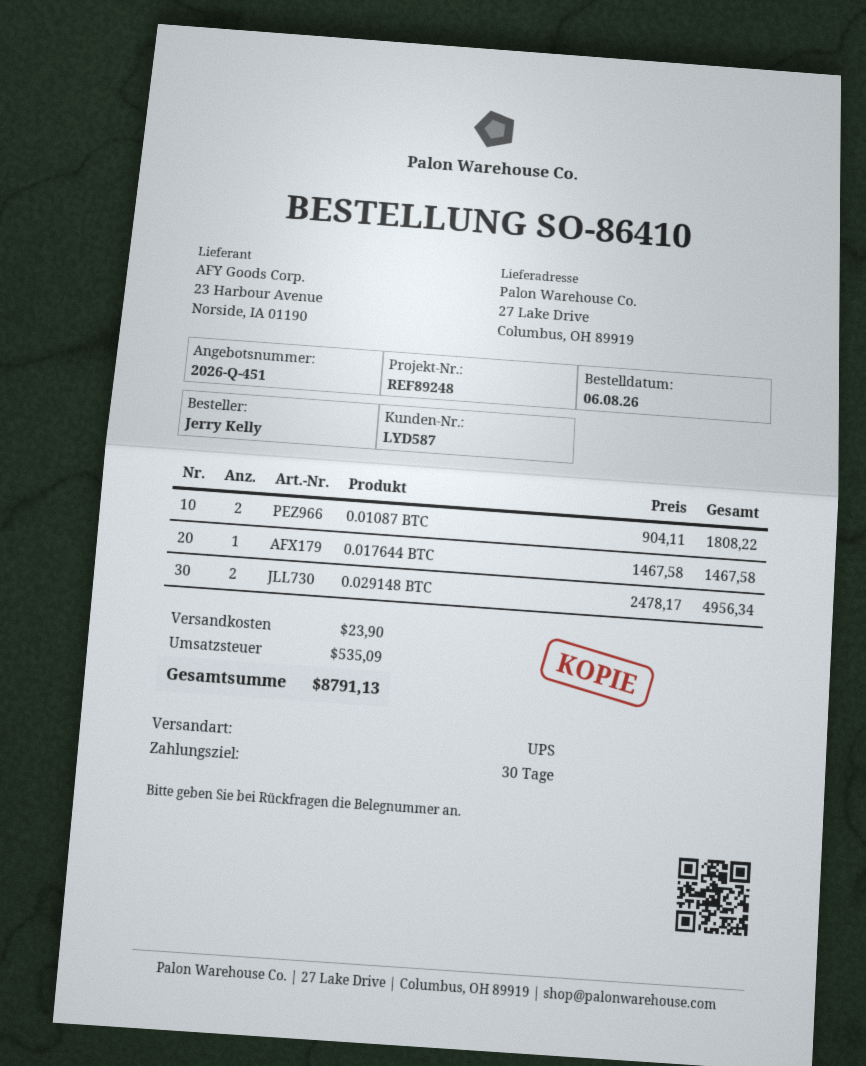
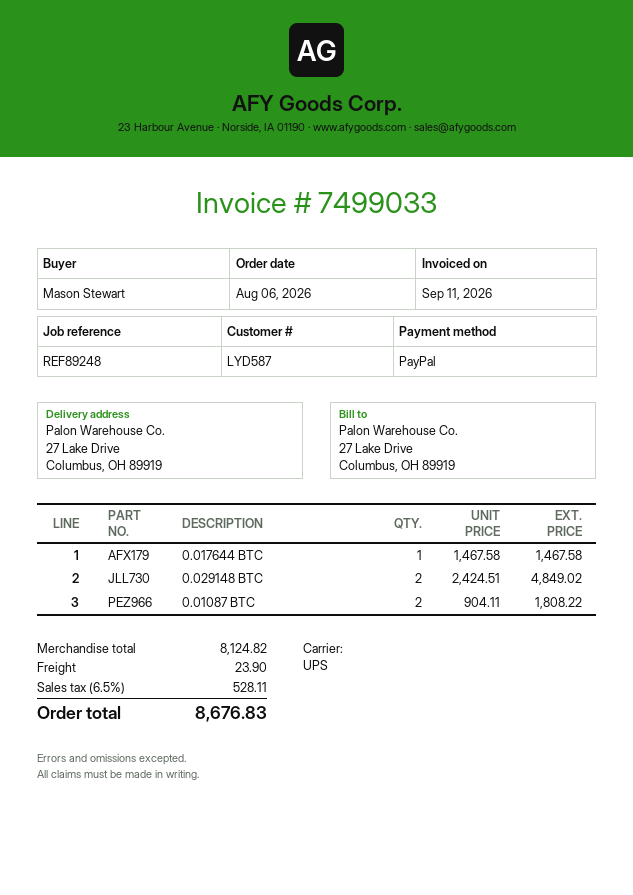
ordered by: Jerry Kelly -> Mason Stewart
0.029148 BTC: 2 x 2478.17 = 4956.34 -> 2 x 2424.51 = 4849.02
tax: 535.09 -> 528.11
total: 8791.13 -> 8676.83

